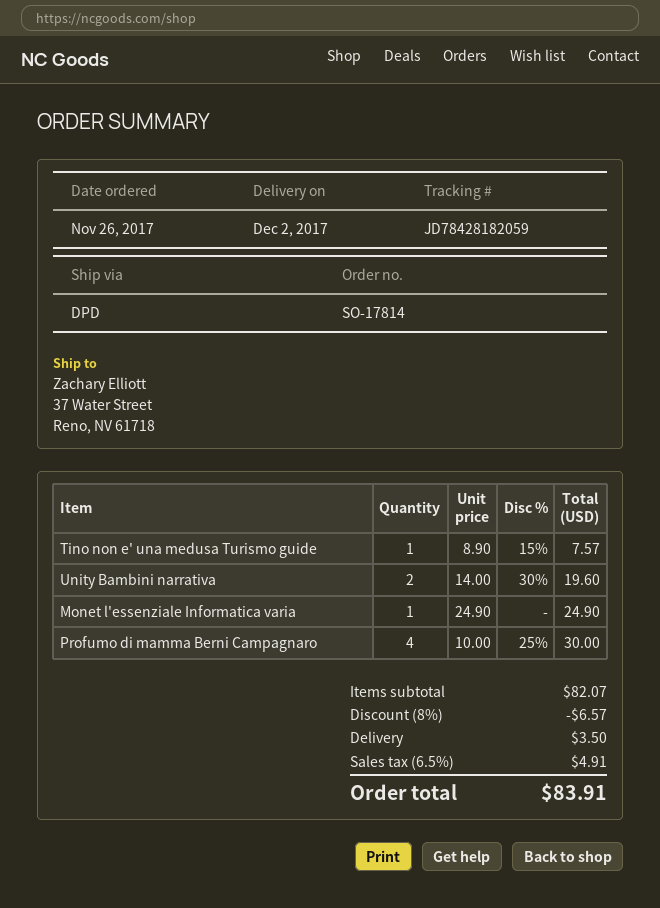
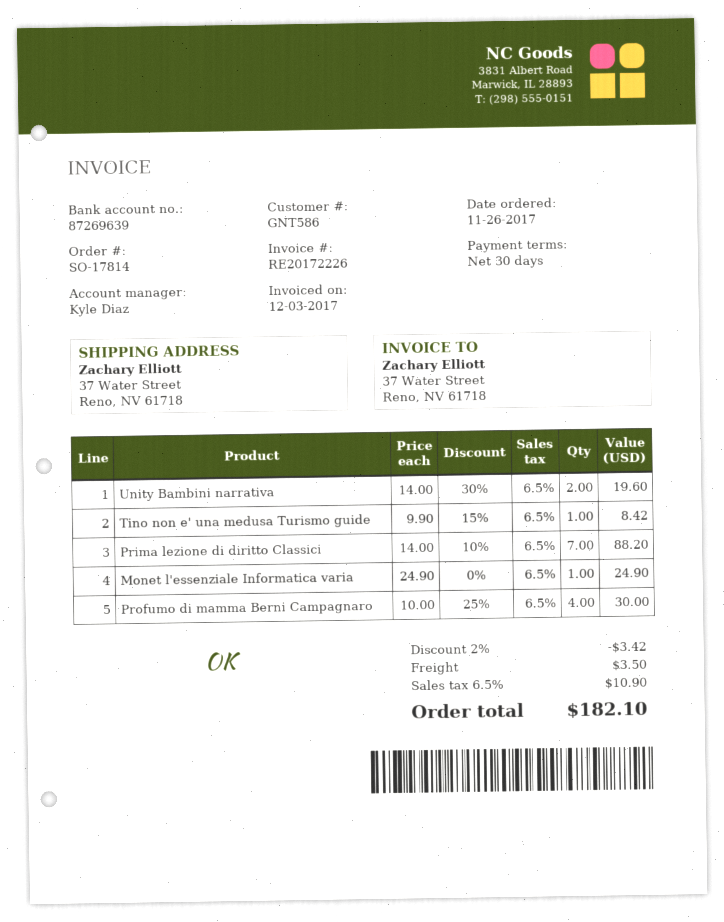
Tino non e' una medusa Turismo guide: 1 x 8.90 - 15% = 7.57 -> 1 x 9.90 - 15% = 8.42
Prima lezione di diritto Classici: none -> 7 x 14.00 - 10% = 88.20
discount: 8% = 6.57 -> 2% = 3.42
tax: 6.5% = 4.91 -> 6.5% = 10.90
total: 83.91 -> 182.10

